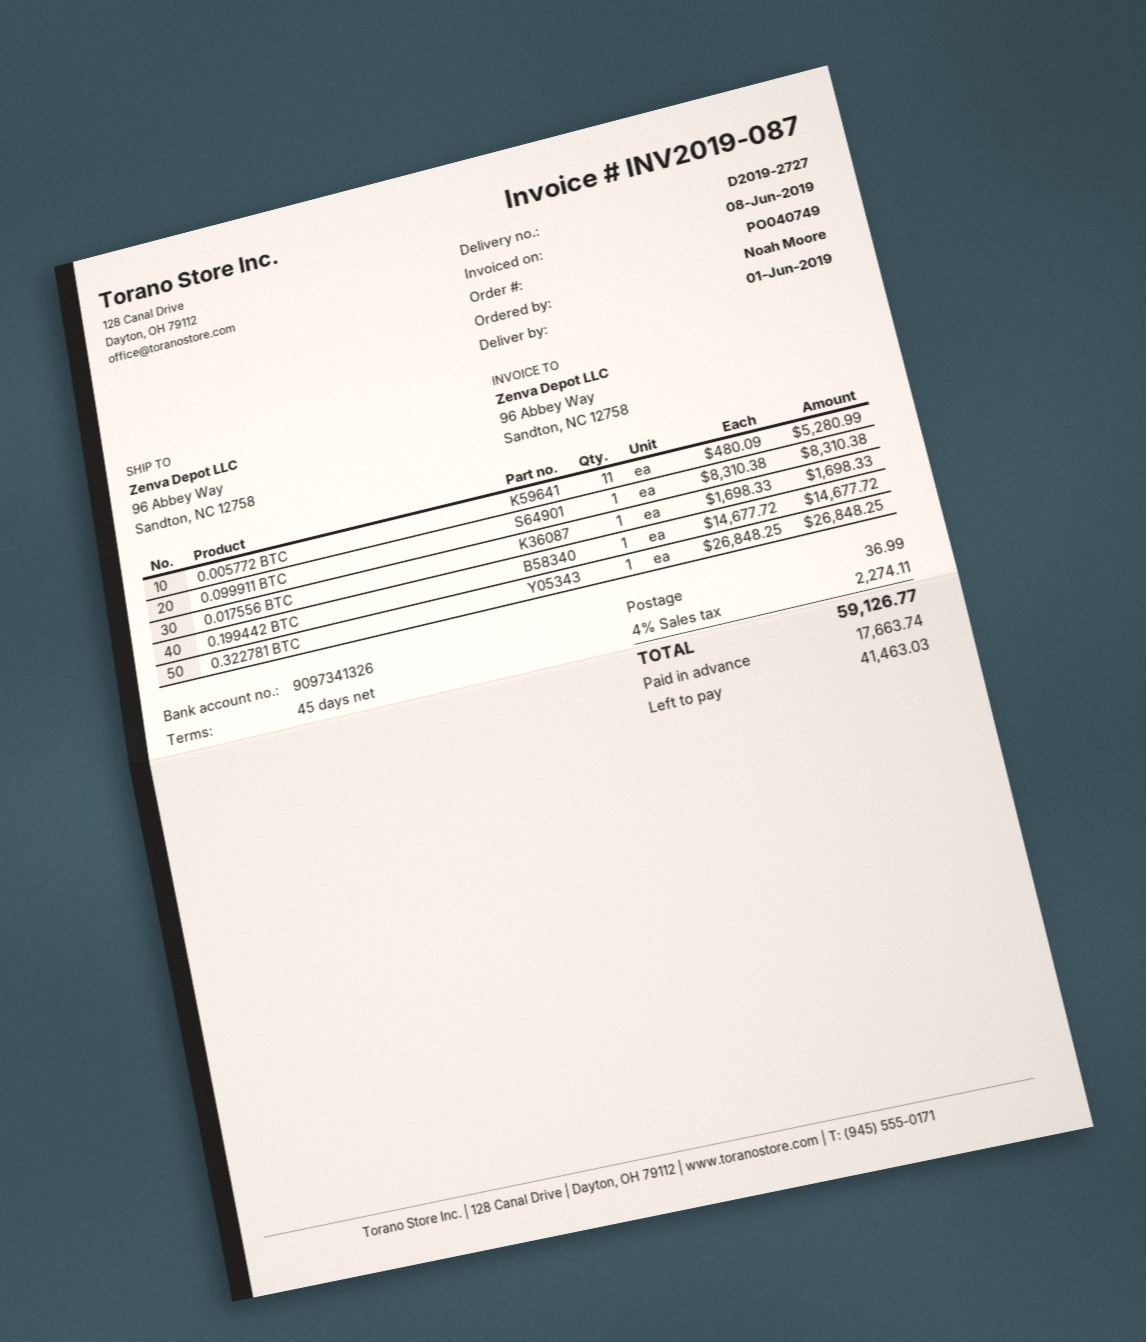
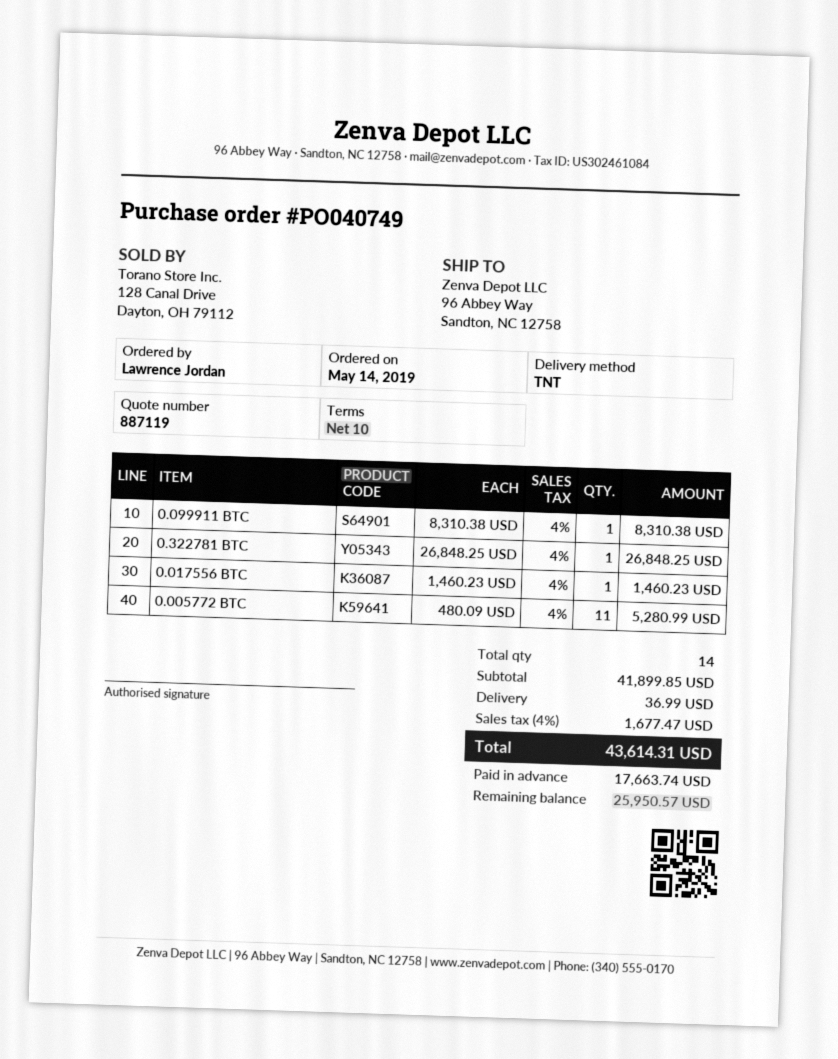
payment terms: 45 days -> 10 days
ordered by: Noah Moore -> Lawrence Jordan
0.017556 BTC: 1 x 1698.33 = 1698.33 -> 1 x 1460.23 = 1460.23
0.199442 BTC: 1 x 14677.72 = 14677.72 -> none
tax: 4% = 2274.11 -> 4% = 1677.47
total: 59126.77 -> 43614.31
balance: 41463.03 -> 25950.57

